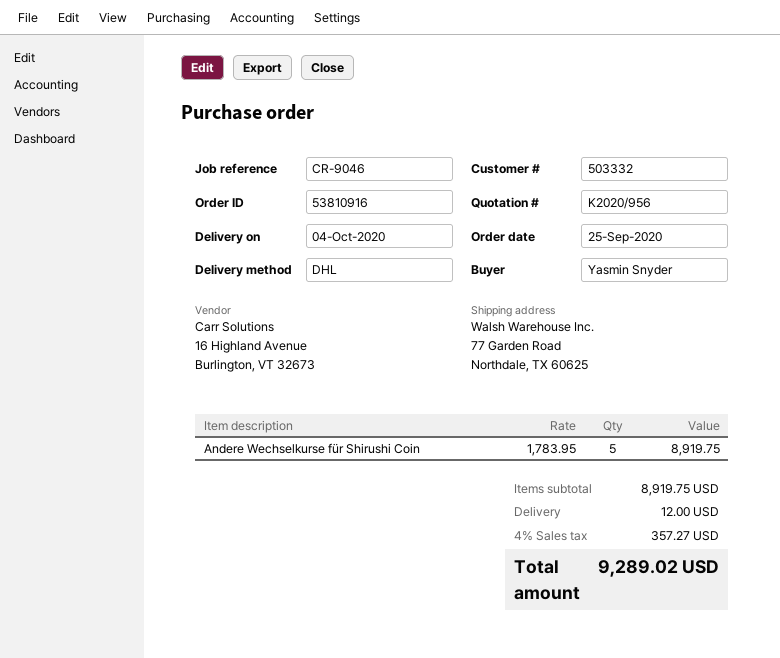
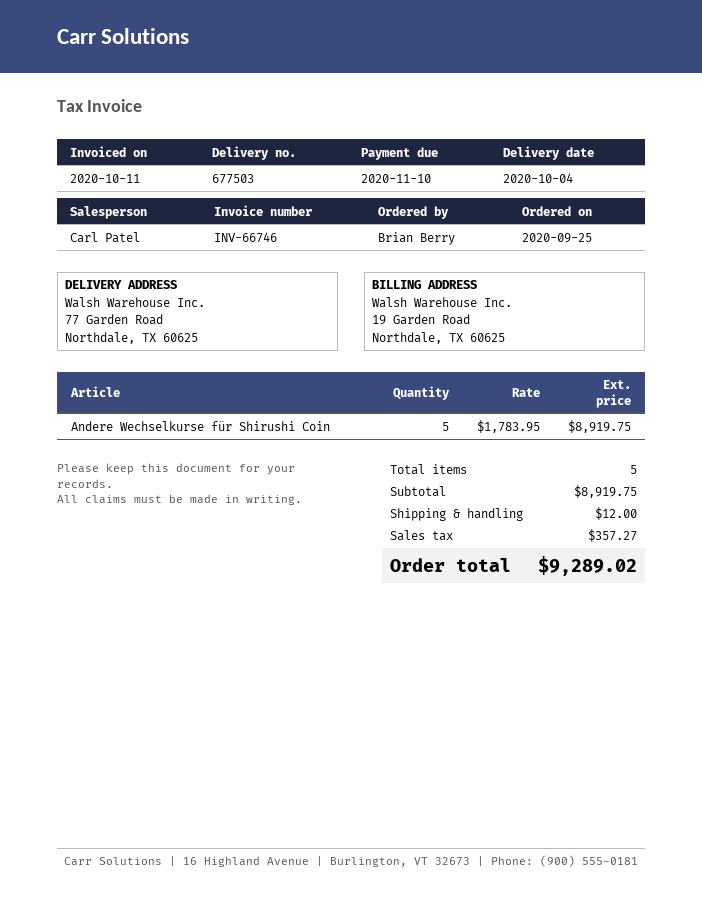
ordered by: Yasmin Snyder -> Brian Berry

